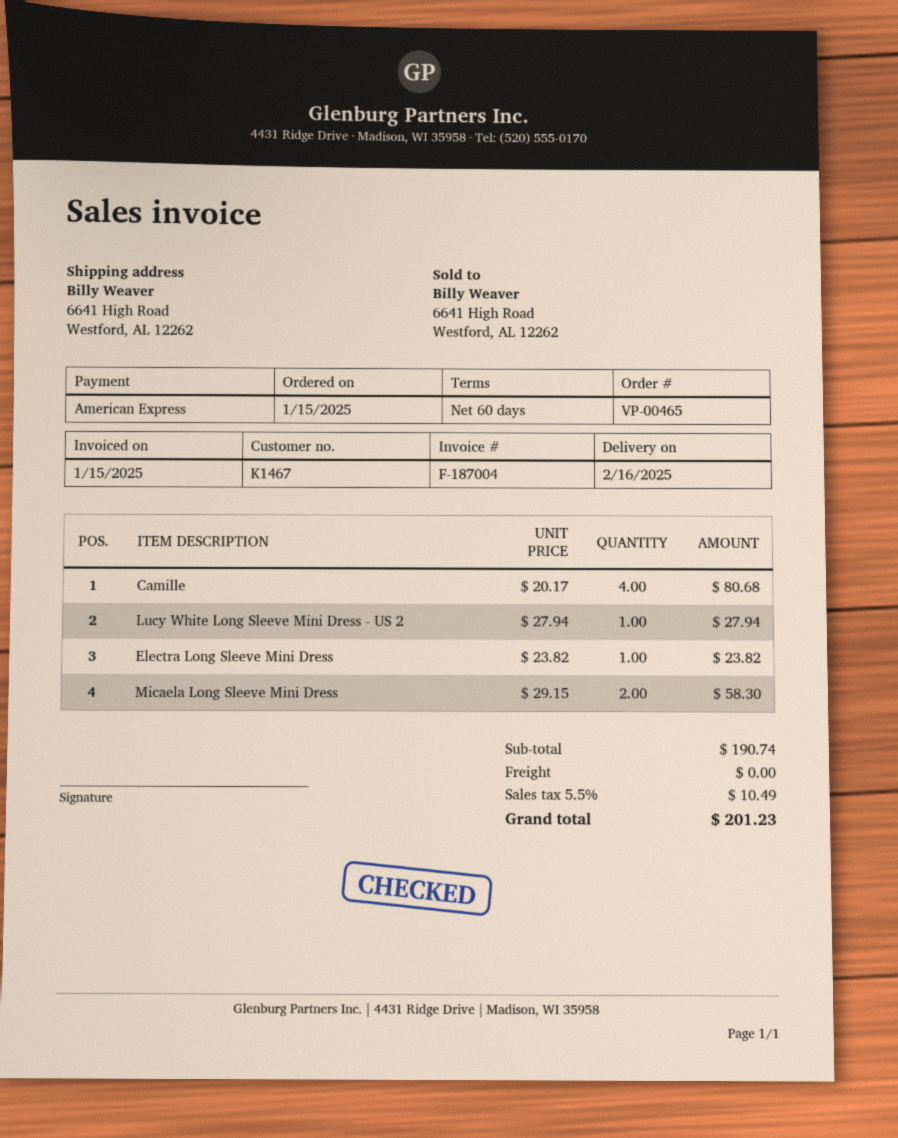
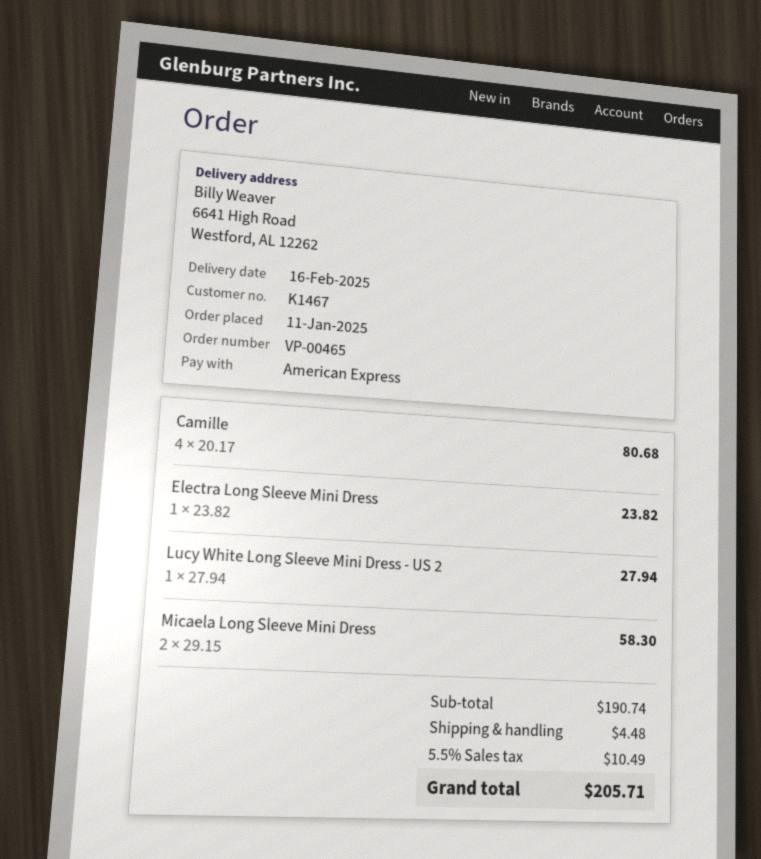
order date: 2025-01-15 -> 2025-01-11
shipping: 0.00 -> 4.48
total: 201.23 -> 205.71

